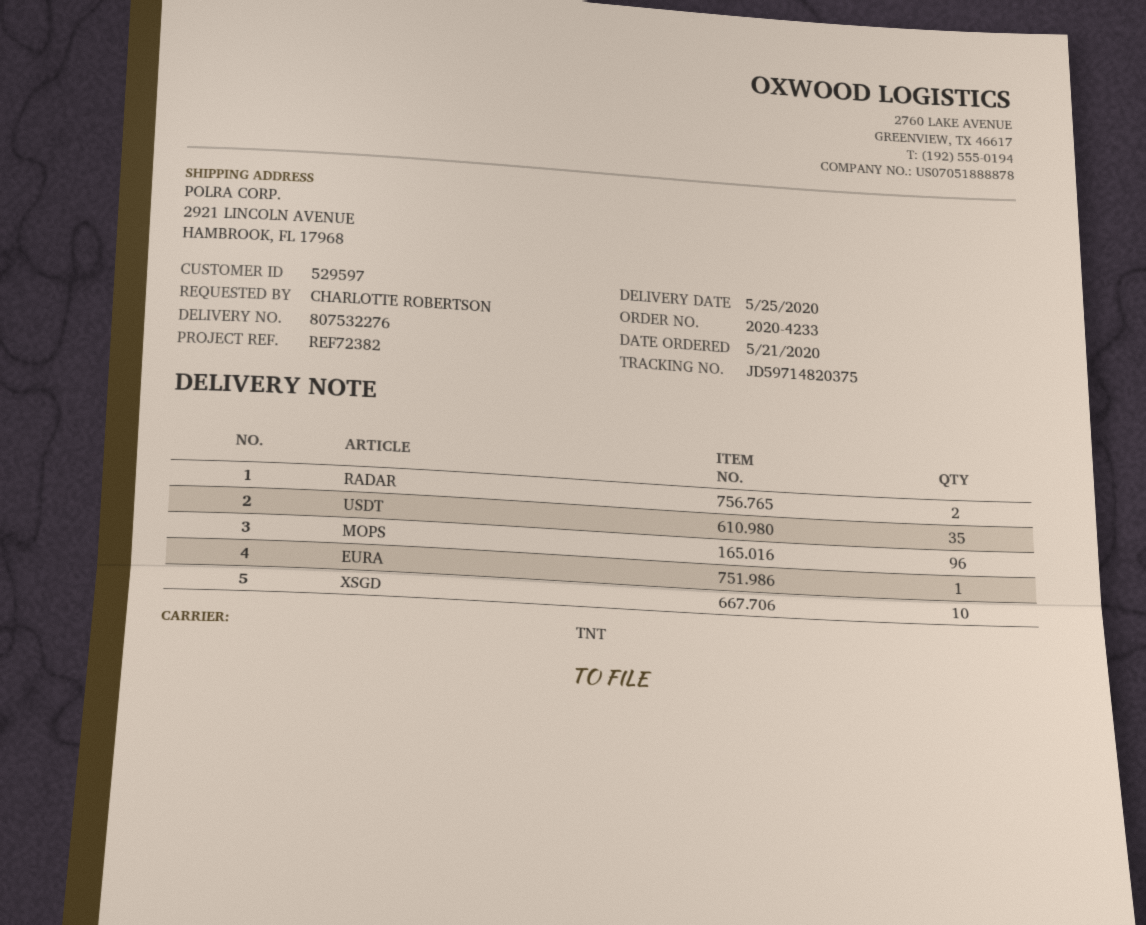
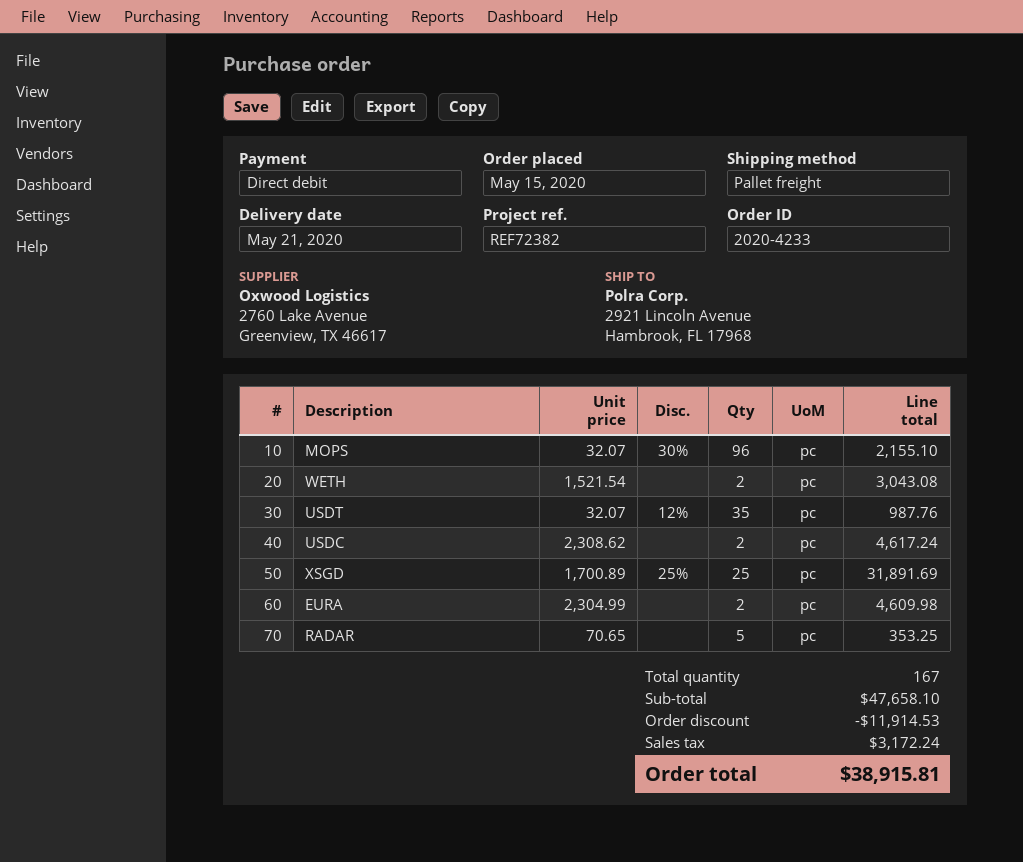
order date: 2020-05-21 -> 2020-05-15
delivery date: 2020-05-25 -> 2020-05-21
shipping method: TNT -> pallet freight
RADAR: 2 -> 5
EURA: 1 -> 2
XSGD: 10 -> 25
WETH: none -> 2
USDC: none -> 2

